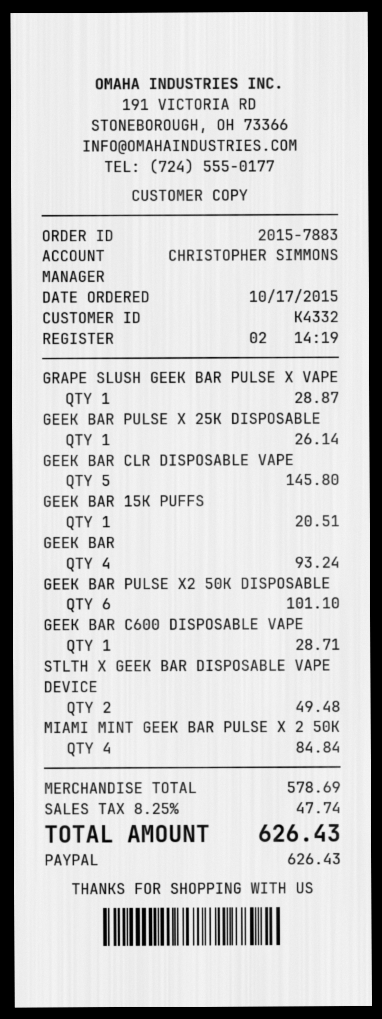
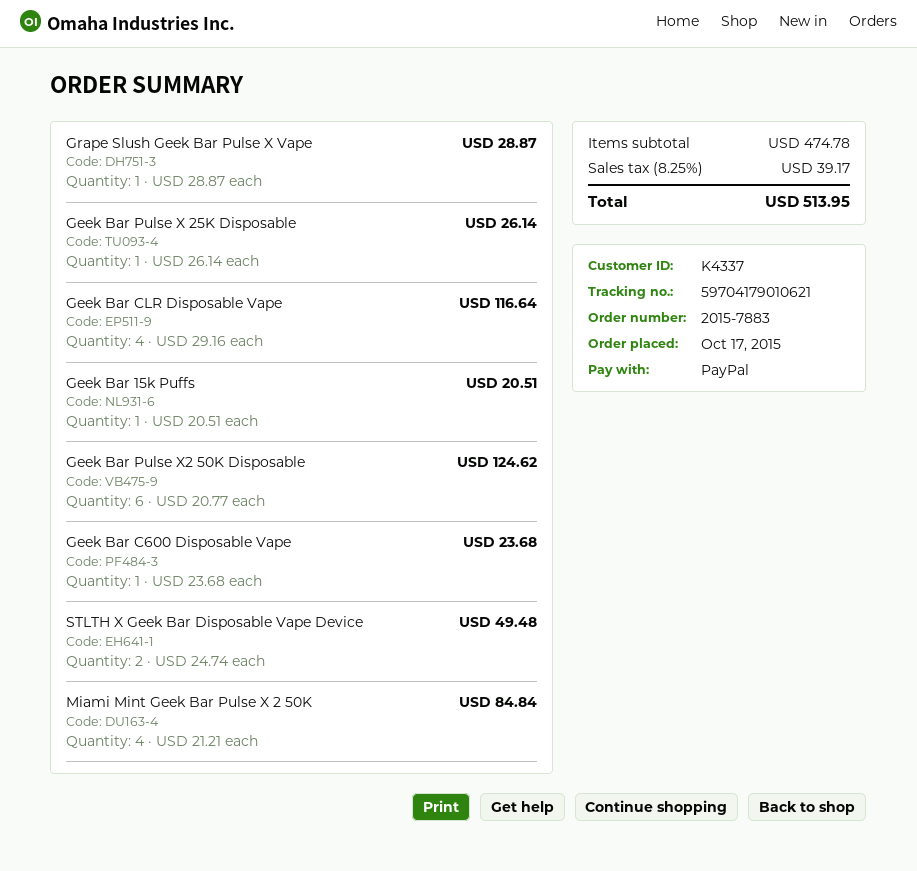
customer number: K4332 -> K4337
GEEK BAR CLR DISPOSABLE VAPE: 5 for 145.80 -> 4 for 116.64
GEEK BAR: 4 for 93.24 -> none
GEEK BAR PULSE X2 50K DISPOSABLE: 6 for 101.10 -> 6 for 124.62
GEEK BAR C600 DISPOSABLE VAPE: 1 for 28.71 -> 1 for 23.68
subtotal: 578.69 -> 474.78
tax: 8.25% = 47.74 -> 8.25% = 39.17
total: 626.43 -> 513.95

